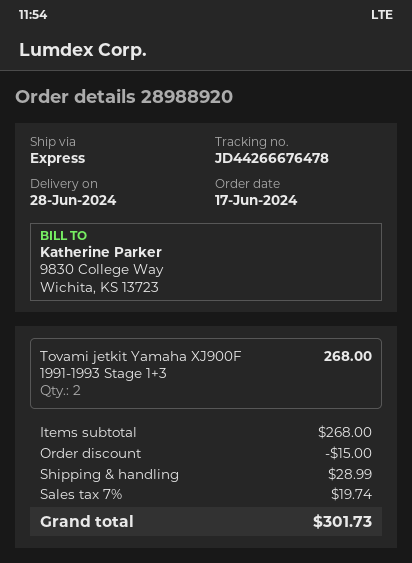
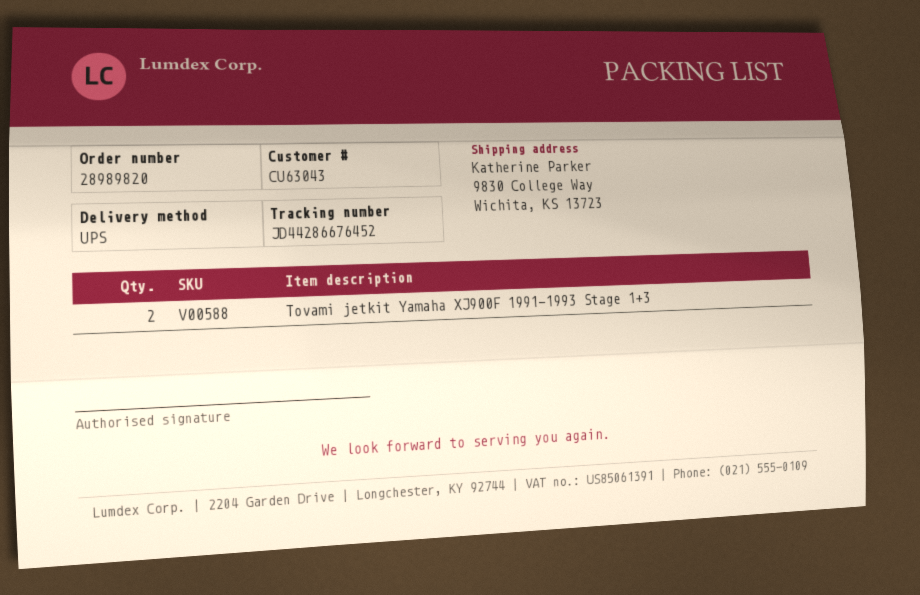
order number: 28988920 -> 28989820
shipping method: express -> UPS
tracking number: JD44266676478 -> JD44286676452

